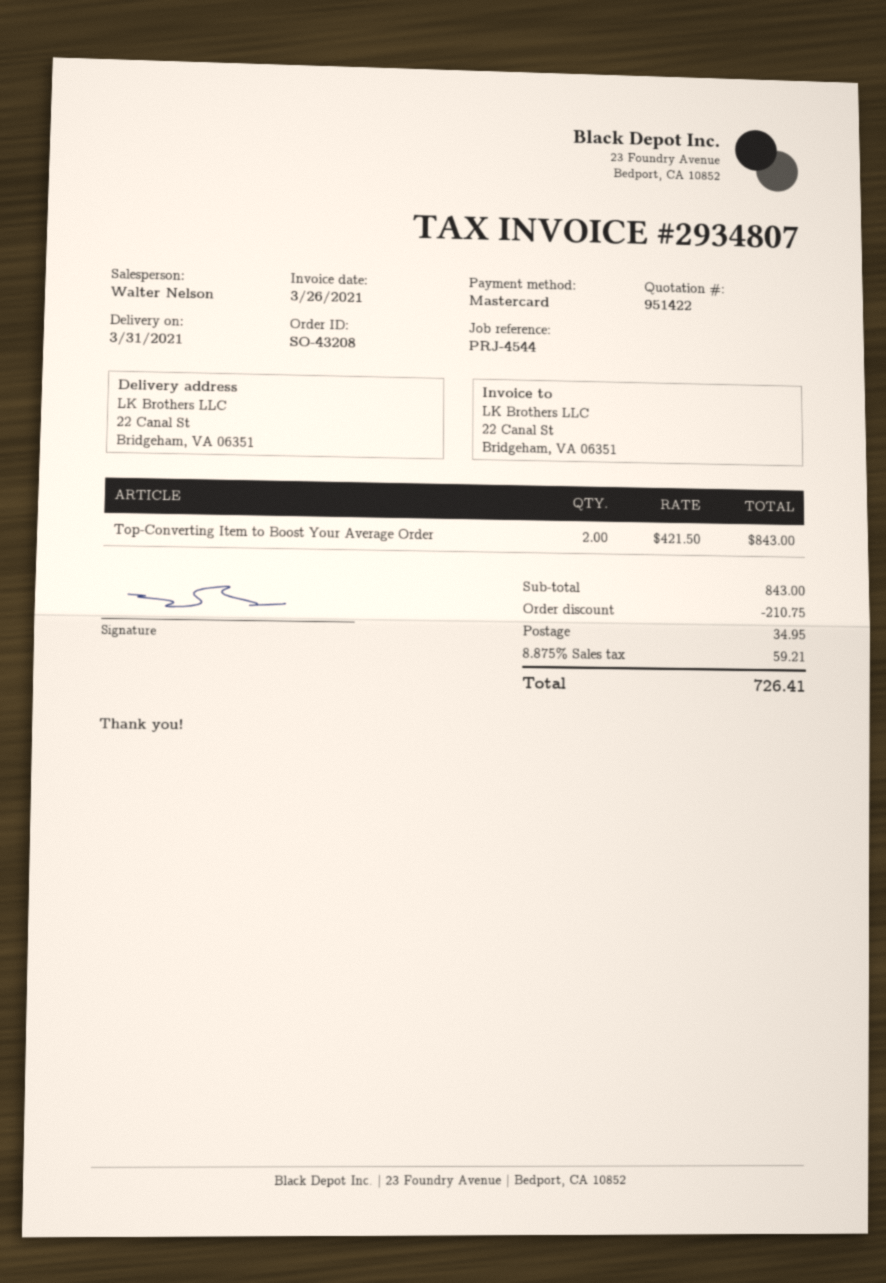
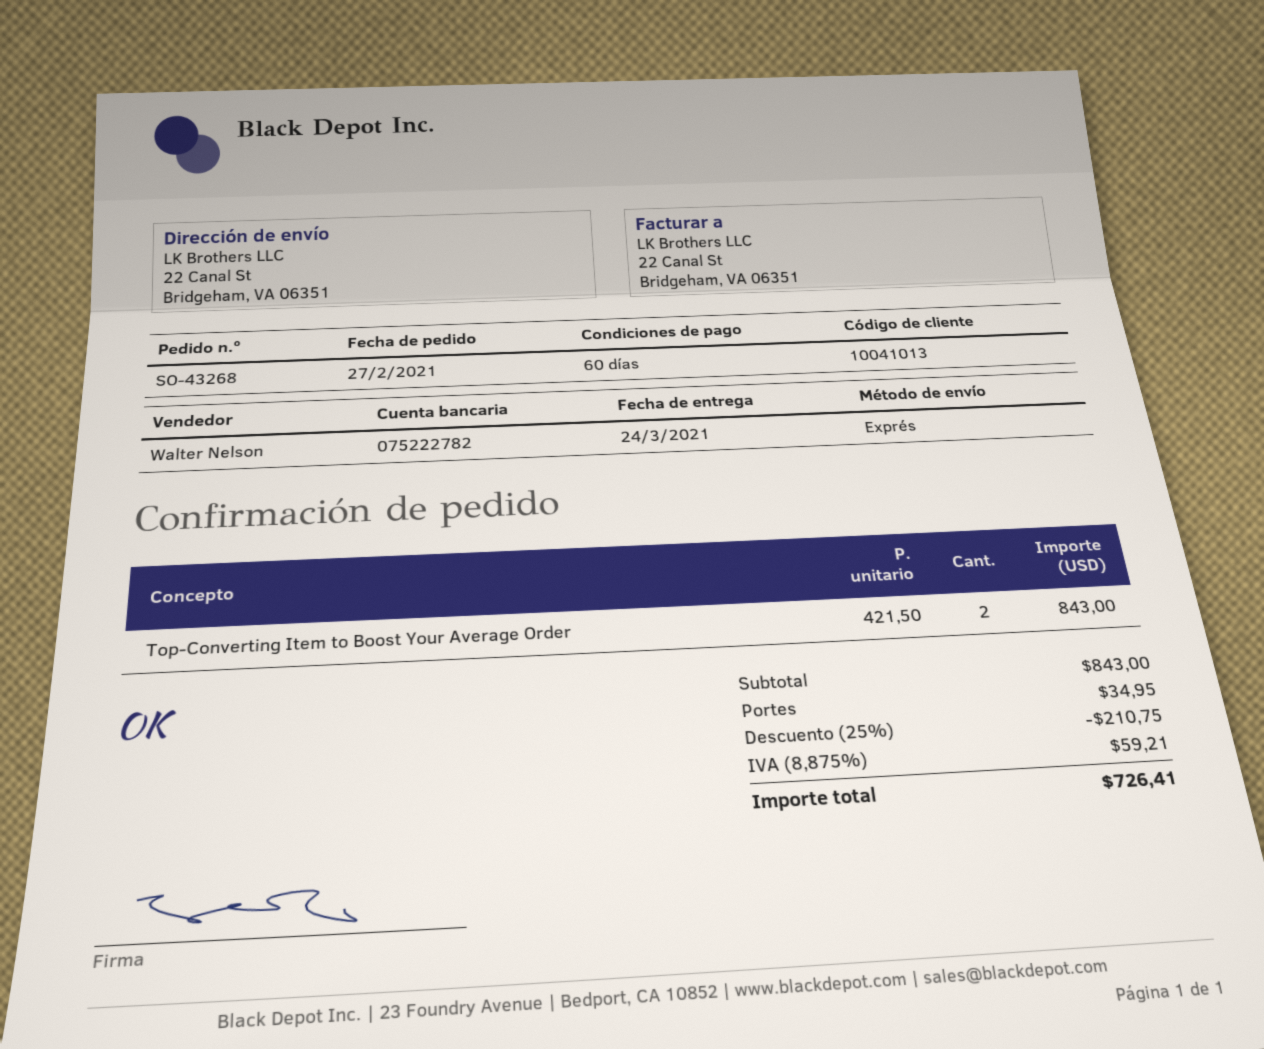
order number: SO-43208 -> SO-43268
delivery date: 2021-03-31 -> 2021-03-24

